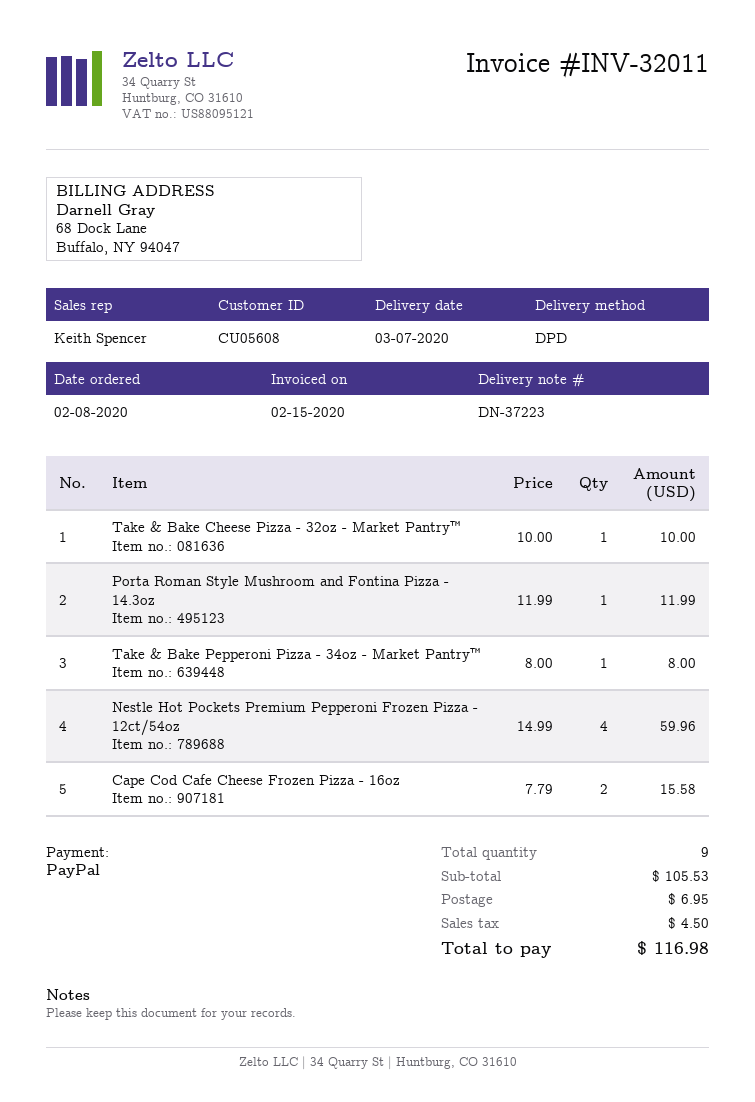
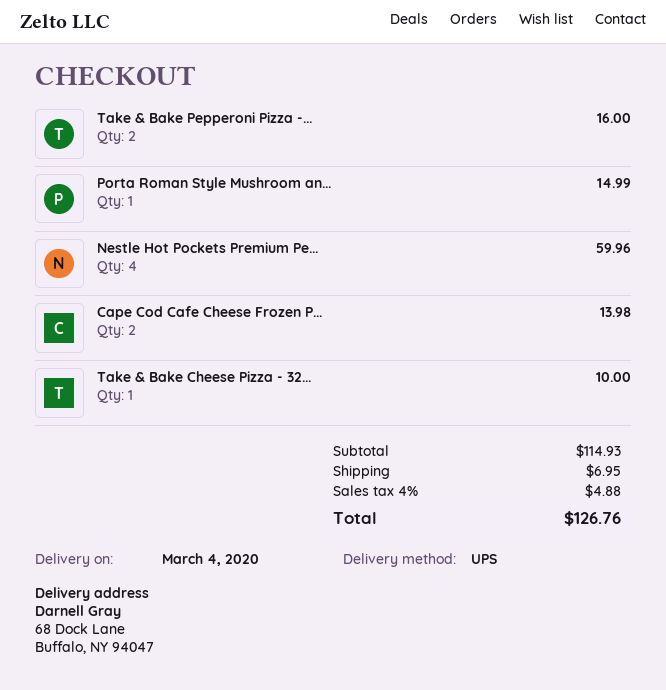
delivery date: 2020-03-07 -> 2020-03-04
shipping method: DPD -> UPS
Porta Roman Style Mushroom and Fontina Pizza - 14.3oz: 1 for 11.99 -> 1 for 14.99
Take & Bake Pepperoni Pizza - 34oz - Market Pantry™: 1 for 8.00 -> 2 for 16.00
Cape Cod Cafe Cheese Frozen Pizza - 16oz: 2 for 15.58 -> 2 for 13.98
subtotal: 105.53 -> 114.93
tax: 4.50 -> 4.88
total: 116.98 -> 126.76

